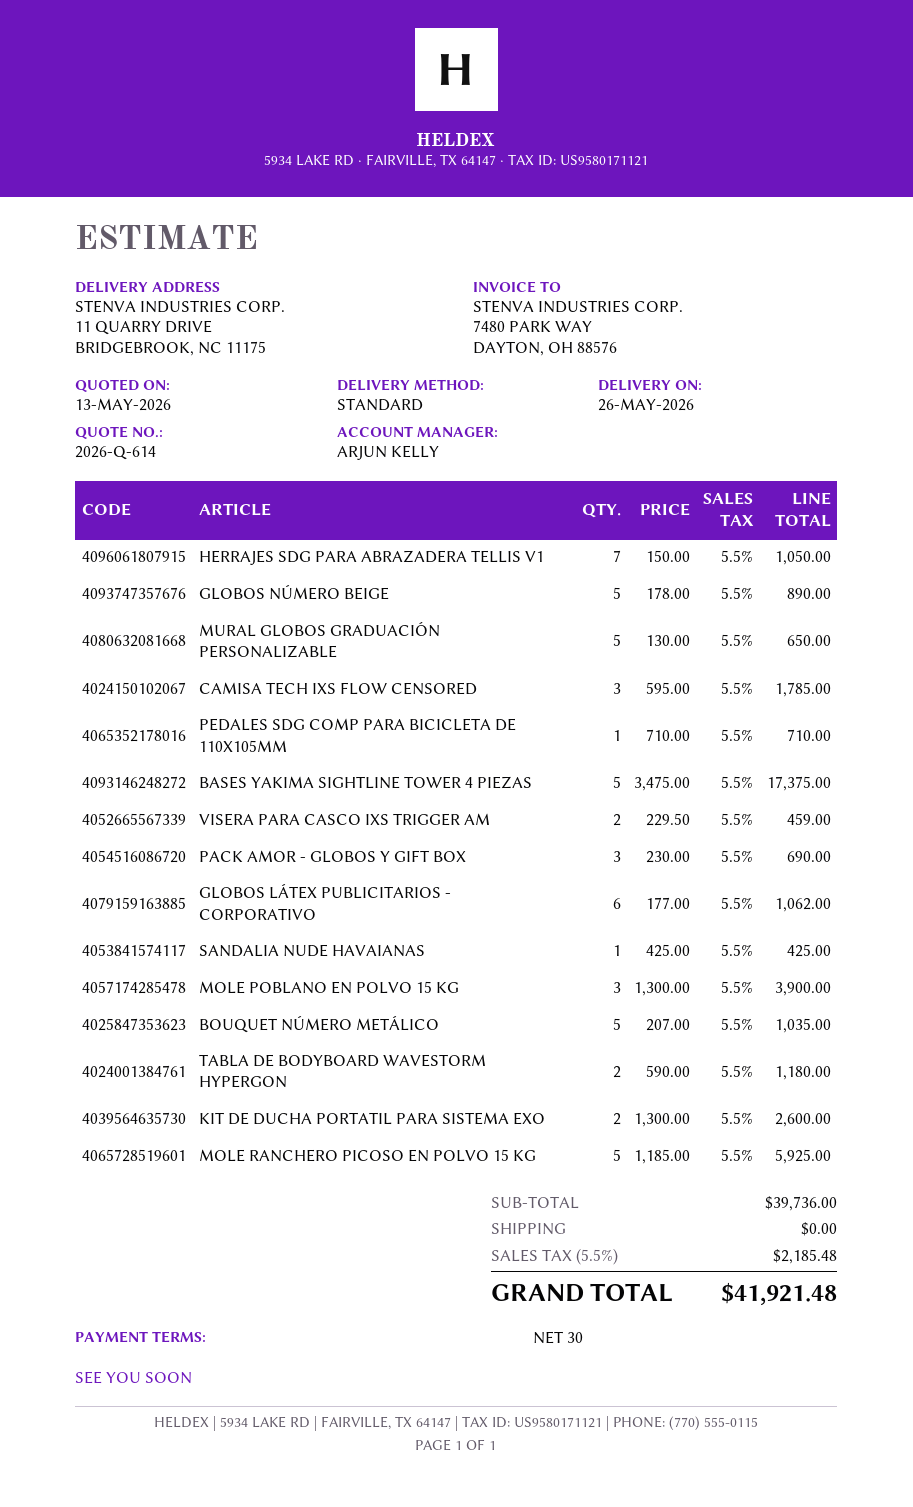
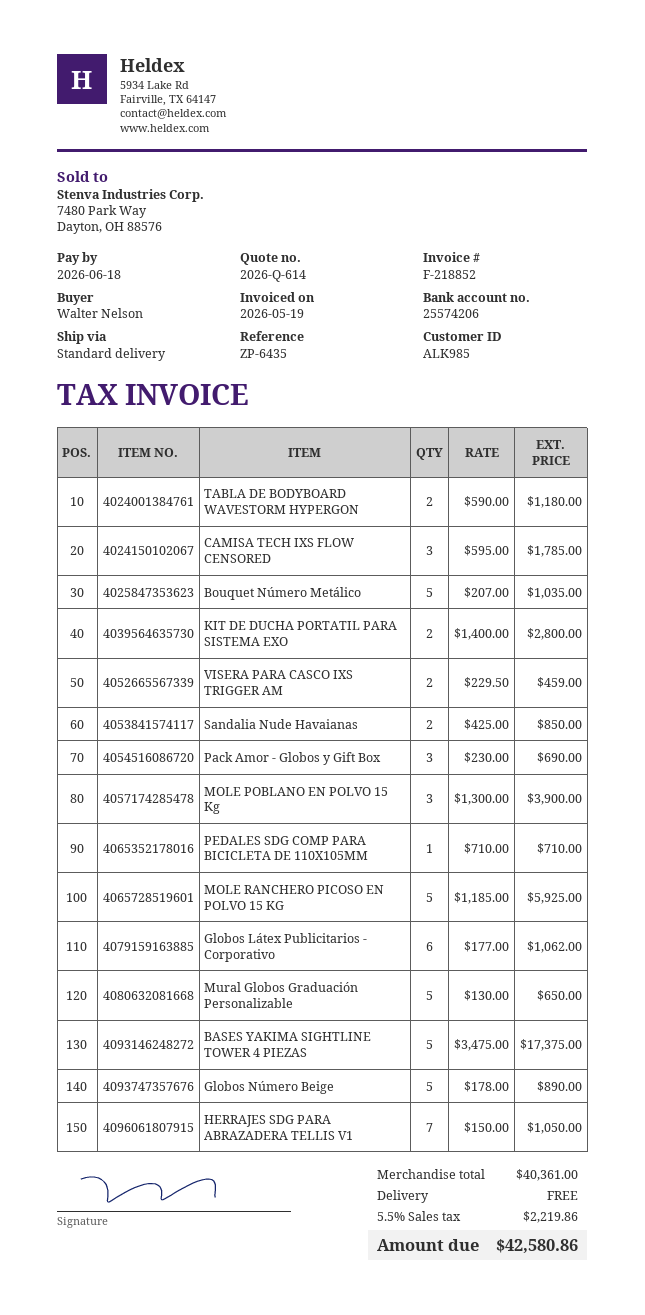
SANDALIA NUDE HAVAIANAS: 1 x 425.00 = 425.00 -> 2 x 425.00 = 850.00
KIT DE DUCHA PORTATIL PARA SISTEMA EXO: 2 x 1300.00 = 2600.00 -> 2 x 1400.00 = 2800.00
subtotal: 39736.00 -> 40361.00
tax: 5.5% = 2185.48 -> 5.5% = 2219.86
total: 41921.48 -> 42580.86

